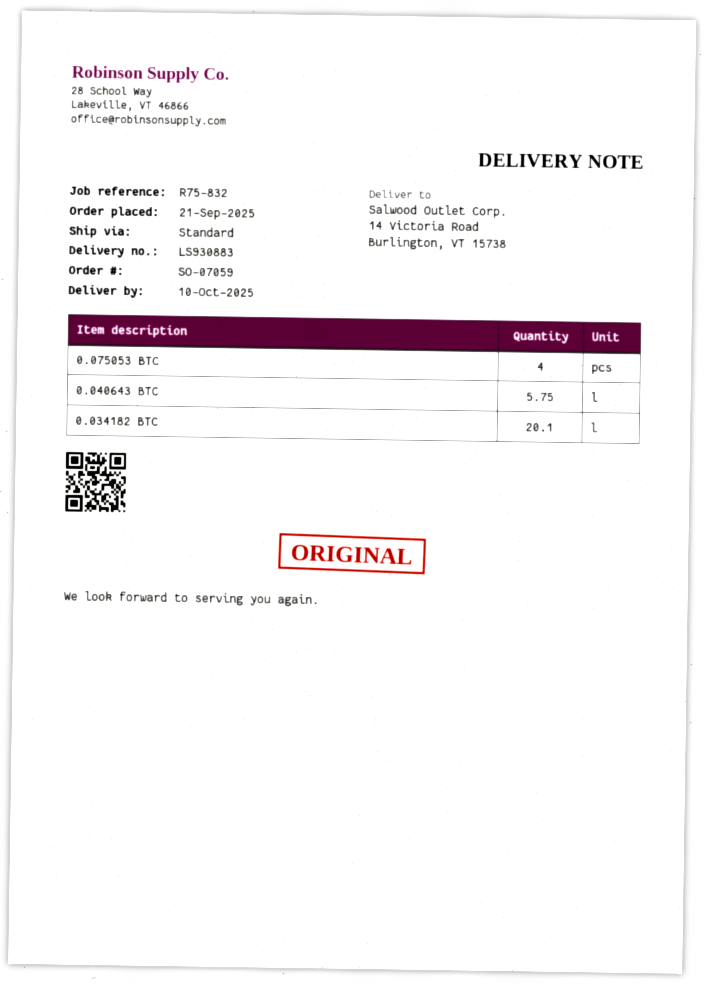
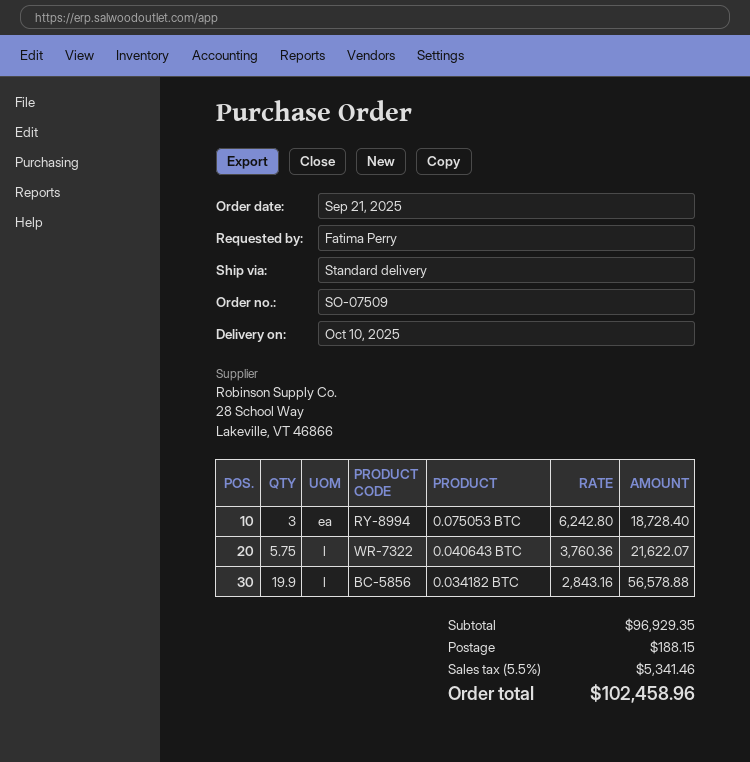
order number: SO-07059 -> SO-07509
0.075053 BTC: 4 -> 3
0.034182 BTC: 20.1 -> 19.9

